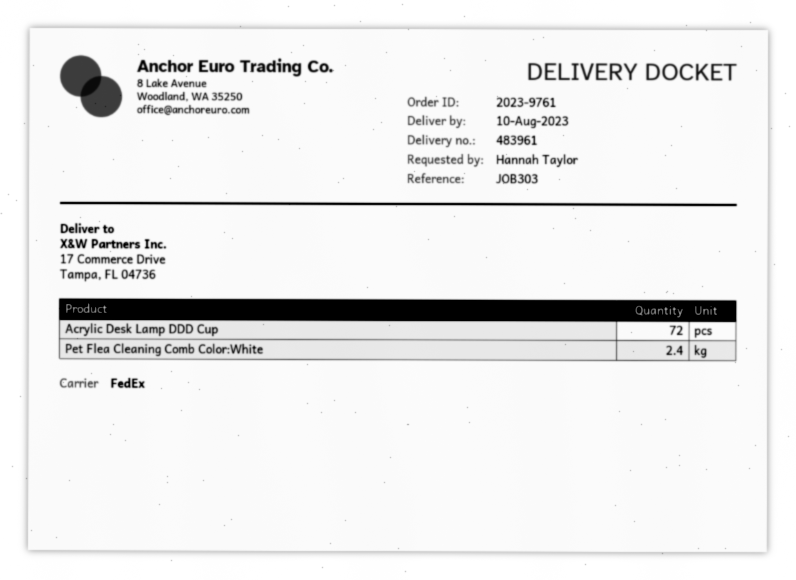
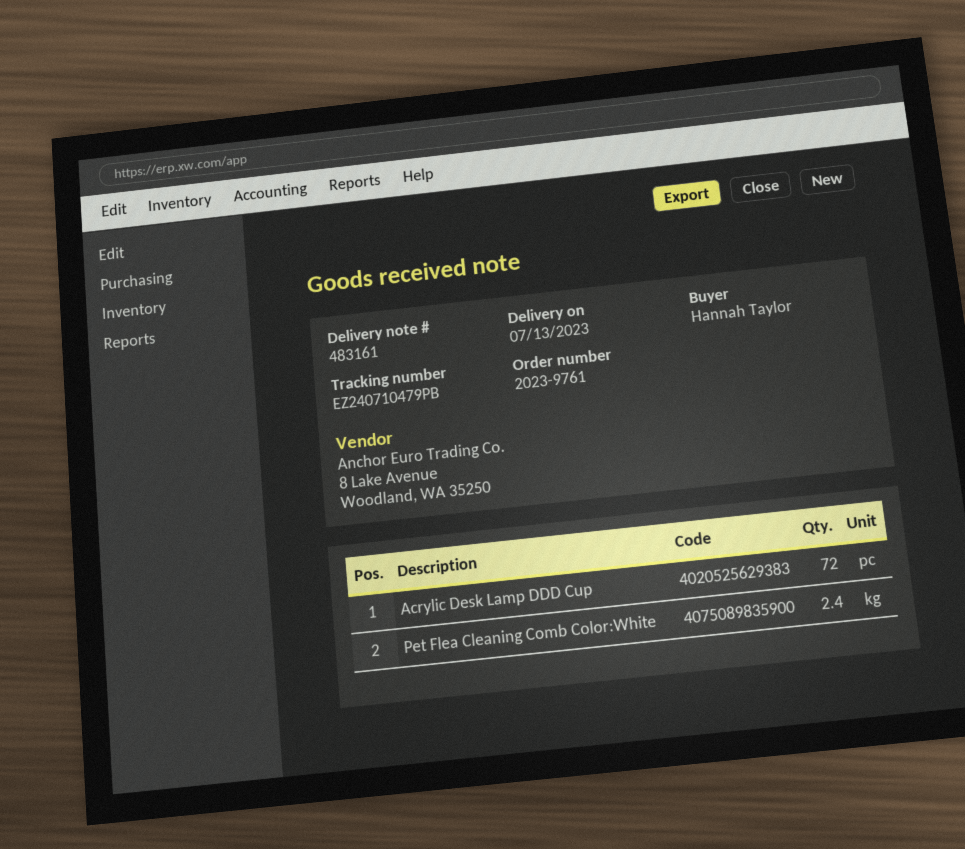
delivery note number: 483961 -> 483161
delivery date: 2023-08-10 -> 2023-07-13

